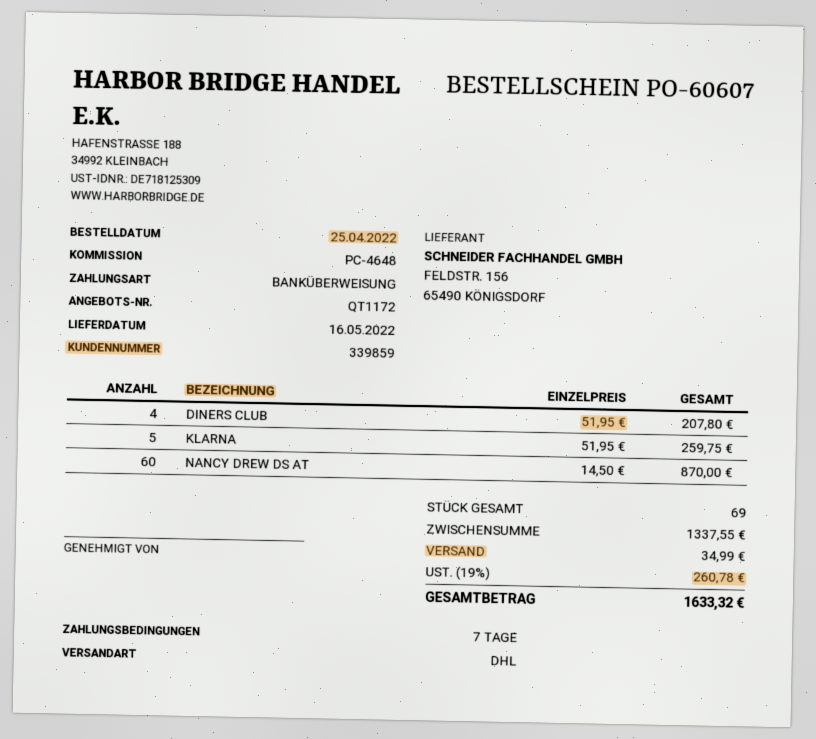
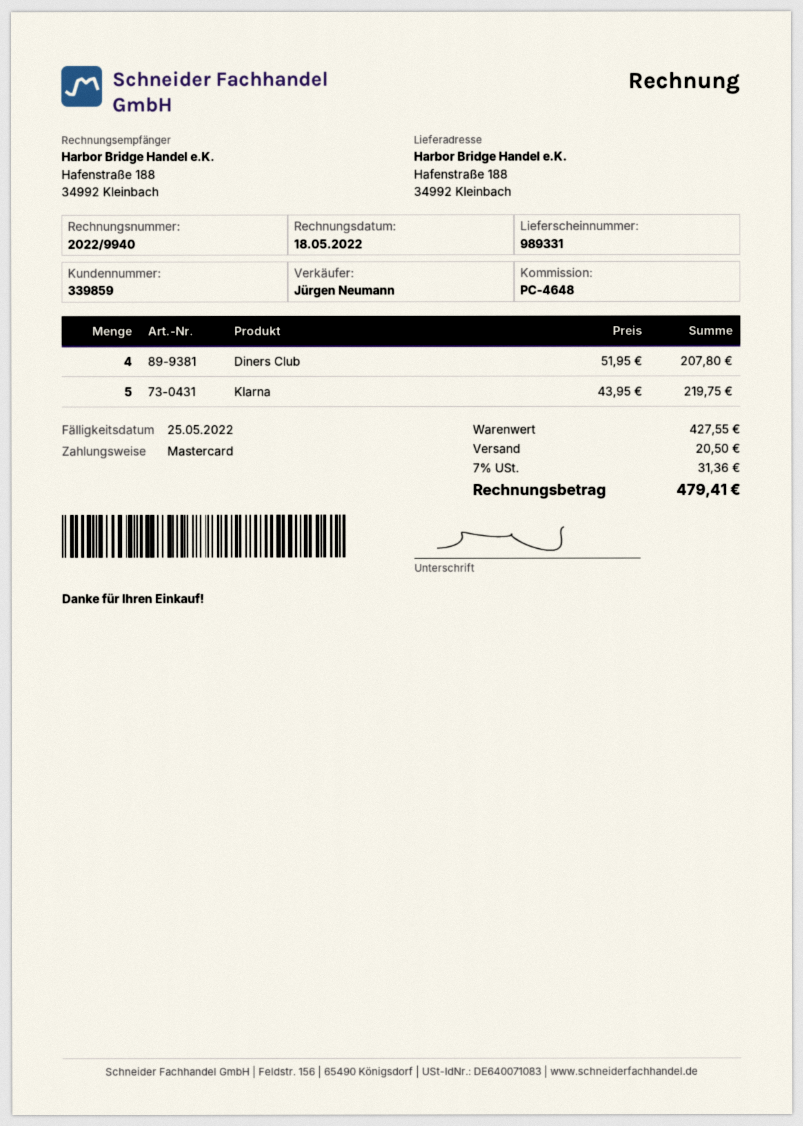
payment method: bank transfer -> Mastercard
KLARNA: 5 x 51.95 = 259.75 -> 5 x 43.95 = 219.75
NANCY DREW DS AT: 60 x 14.50 = 870.00 -> none
subtotal: 1337.55 -> 427.55
shipping: 34.99 -> 20.50
tax: 19% = 260.78 -> 7% = 31.36
total: 1633.32 -> 479.41

